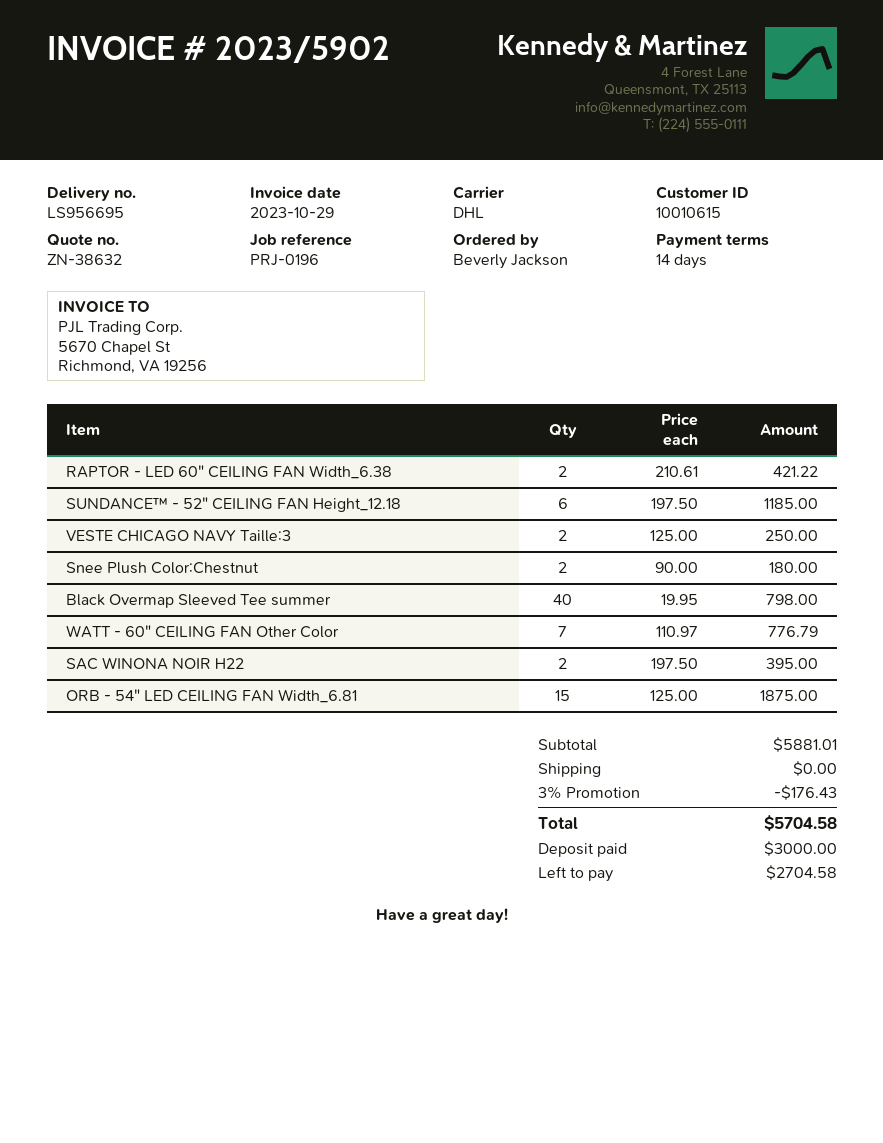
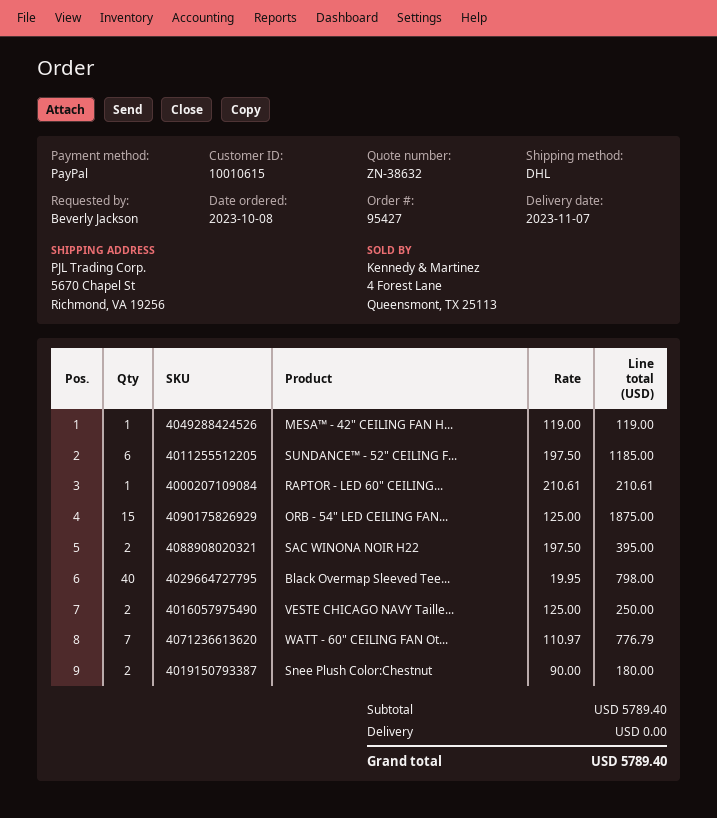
RAPTOR - LED 60" CEILING FAN Width_6.38: 2 x 210.61 = 421.22 -> 1 x 210.61 = 210.61
MESA™ - 42" CEILING FAN H...: none -> 1 x 119.00 = 119.00
subtotal: 5881.01 -> 5789.40
discount: 3% = 176.43 -> none
total: 5704.58 -> 5789.40

